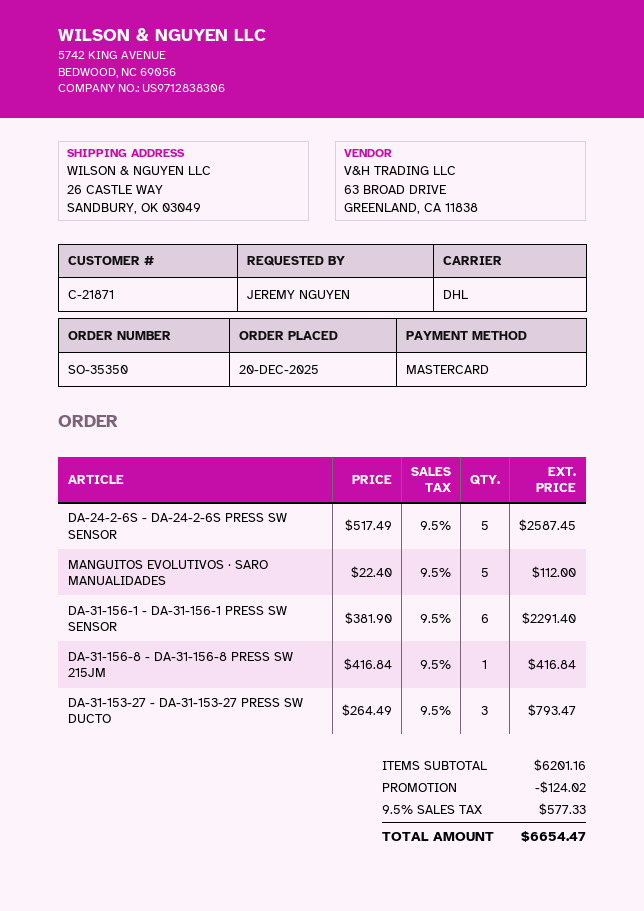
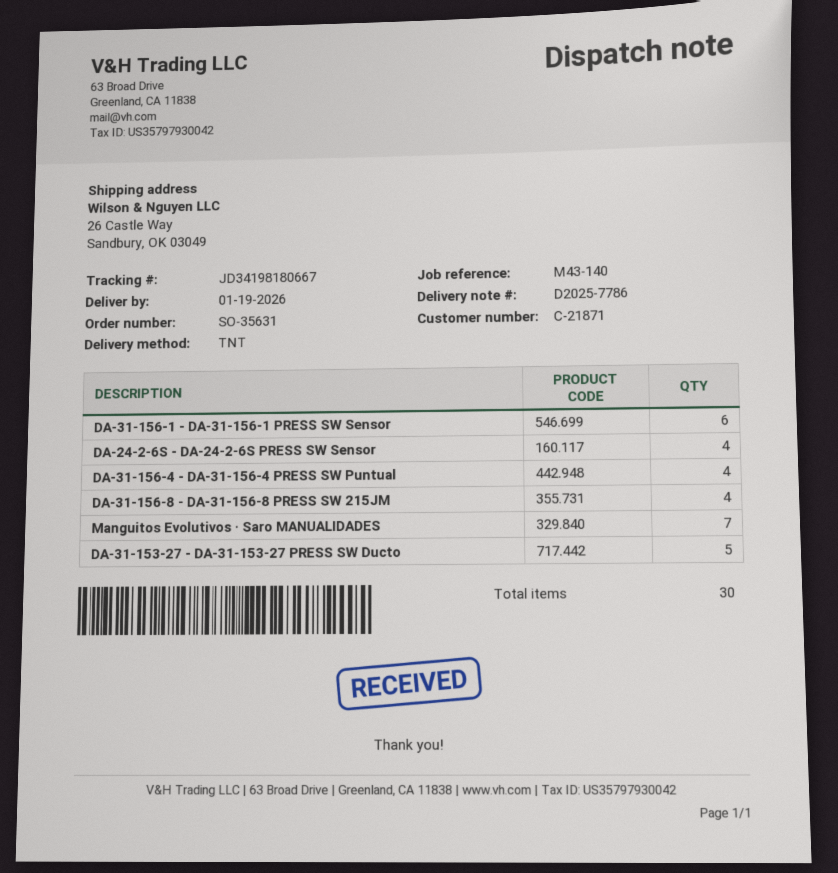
order number: SO-35350 -> SO-35631
shipping method: DHL -> TNT
DA-24-2-6S - DA-24-2-6S PRESS SW SENSOR: 5 -> 4
MANGUITOS EVOLUTIVOS · SARO MANUALIDADES: 5 -> 7
DA-31-156-8 - DA-31-156-8 PRESS SW 215JM: 1 -> 4
DA-31-153-27 - DA-31-153-27 PRESS SW DUCTO: 3 -> 5
DA-31-156-4 - DA-31-156-4 PRESS SW Puntual: none -> 4

